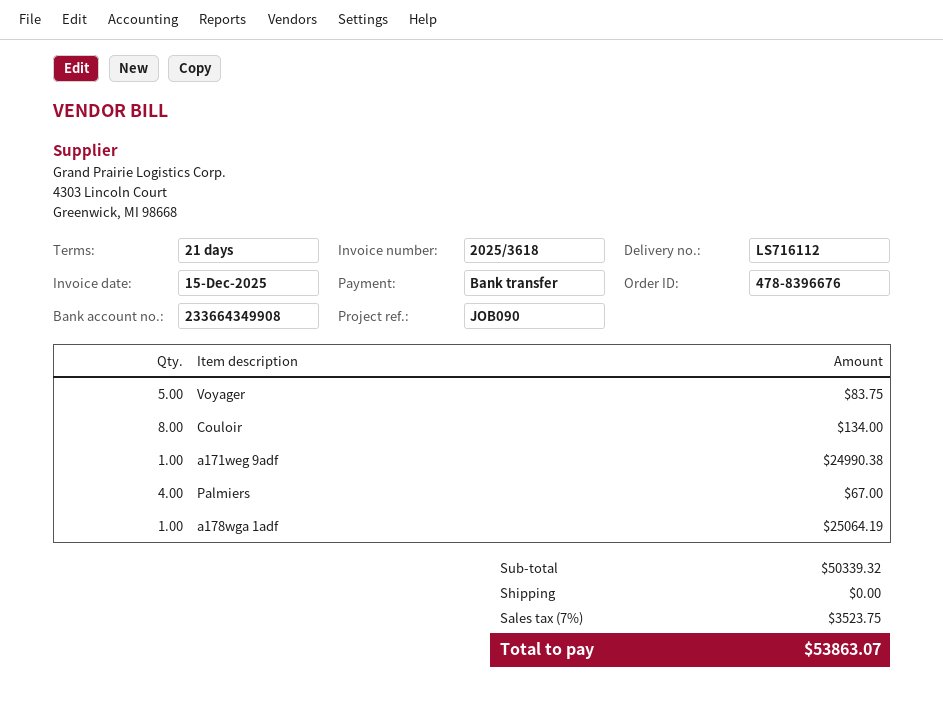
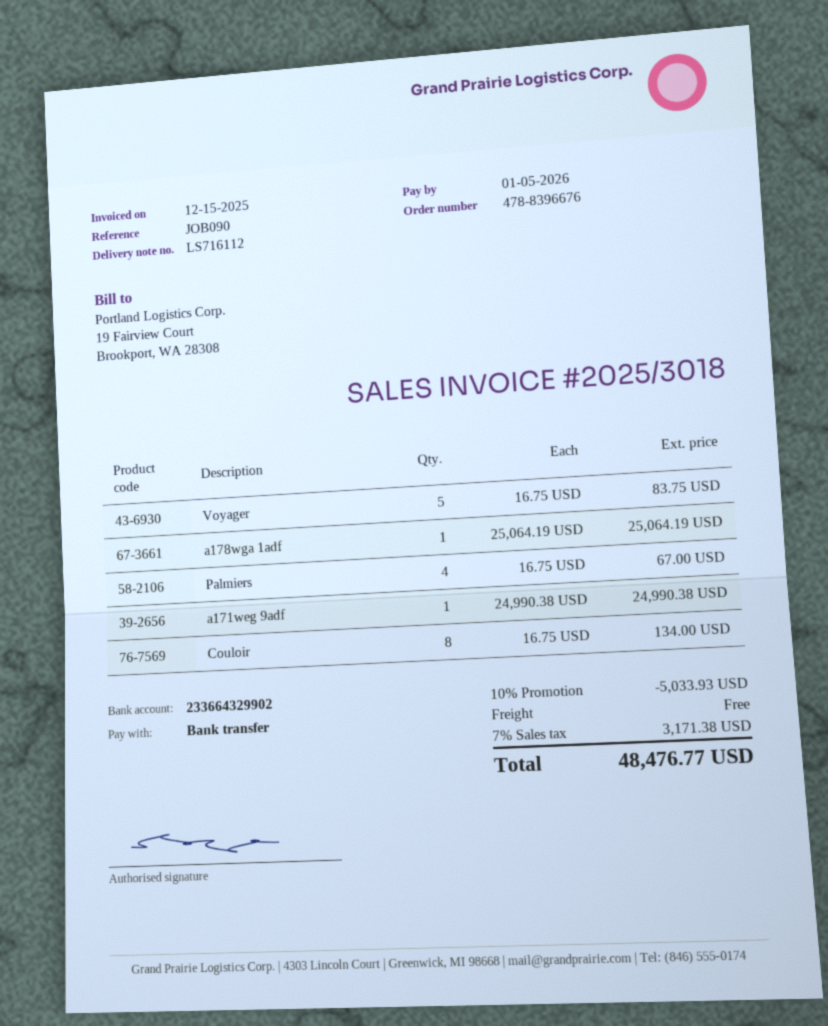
invoice number: 2025/3618 -> 2025/3018
bank account: 233664349908 -> 233664329902
discount: none -> 10% = 5033.93
tax: 7% = 3523.75 -> 7% = 3171.38
total: 53863.07 -> 48476.77

